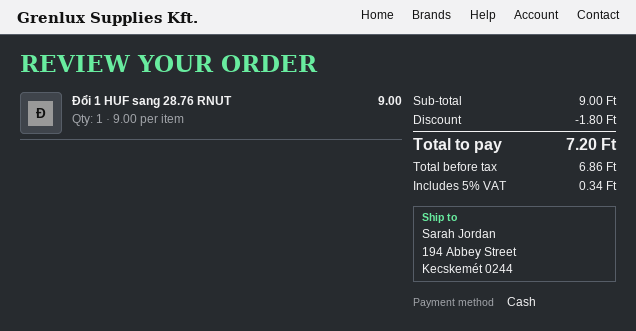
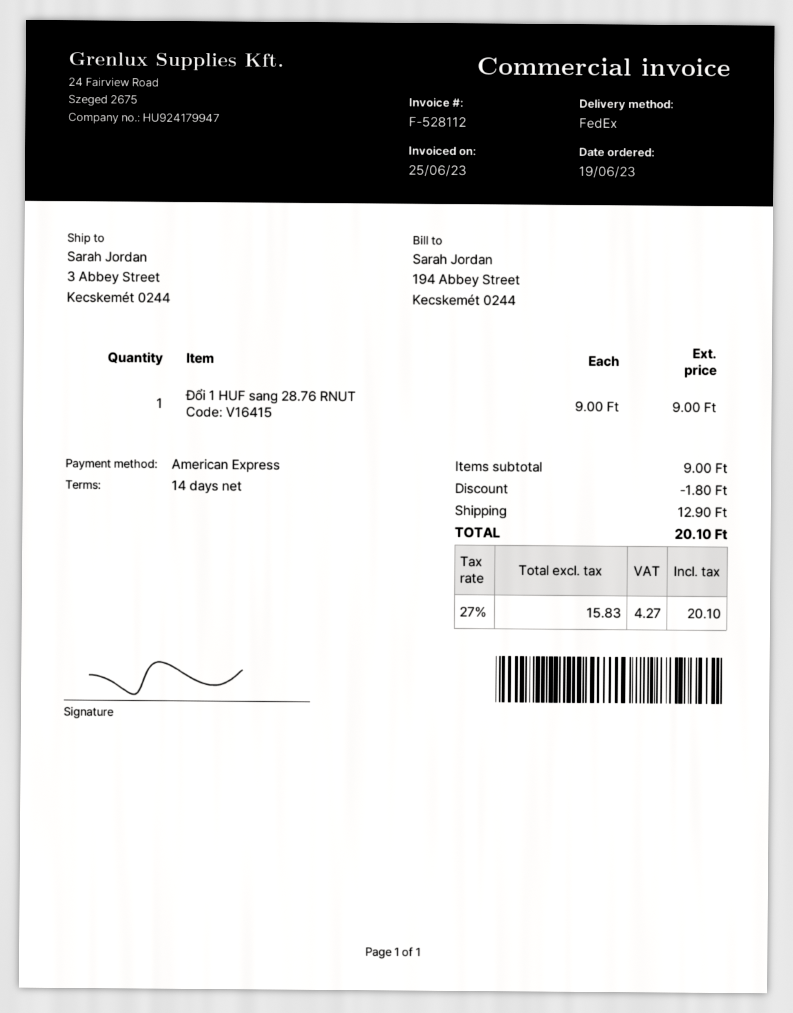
payment method: cash -> American Express
ship to: 194 Abbey Street, Kecskemét 0244 -> 3 Abbey Street, Kecskemét 0244
shipping: none -> 12.90
net: 6.86 -> 15.83
tax: 5% = 0.34 -> 27% = 4.27
total: 7.20 -> 20.10

